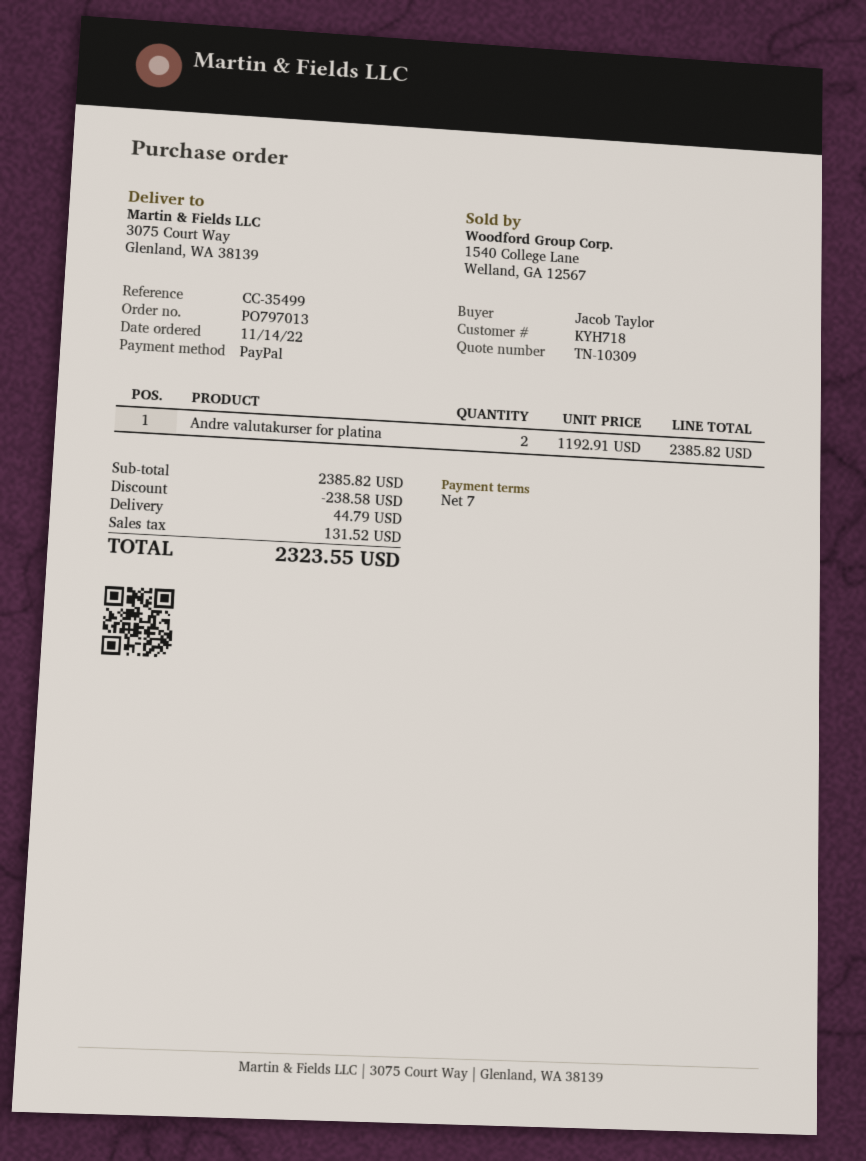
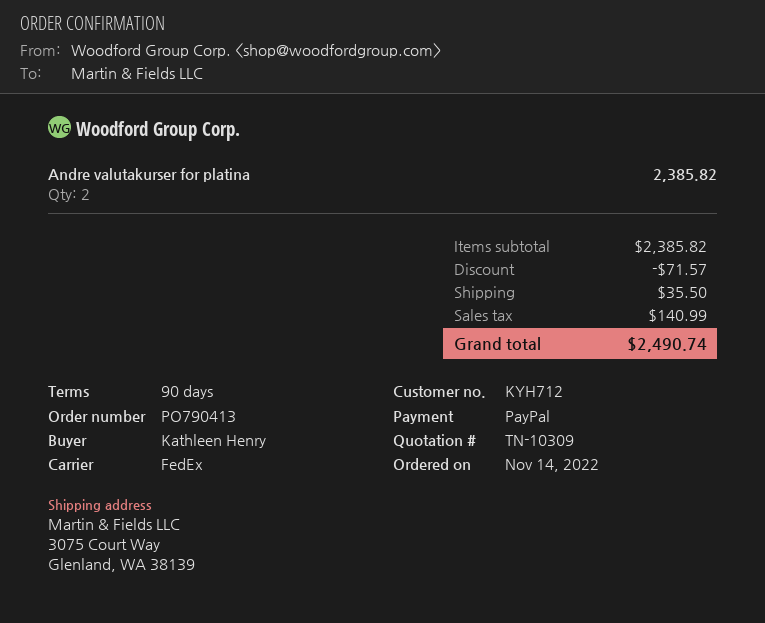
order number: PO797013 -> PO790413
payment terms: 7 days -> 90 days
customer number: KYH718 -> KYH712
ordered by: Jacob Taylor -> Kathleen Henry
discount: 238.58 -> 71.57
shipping: 44.79 -> 35.50
tax: 131.52 -> 140.99
total: 2323.55 -> 2490.74

